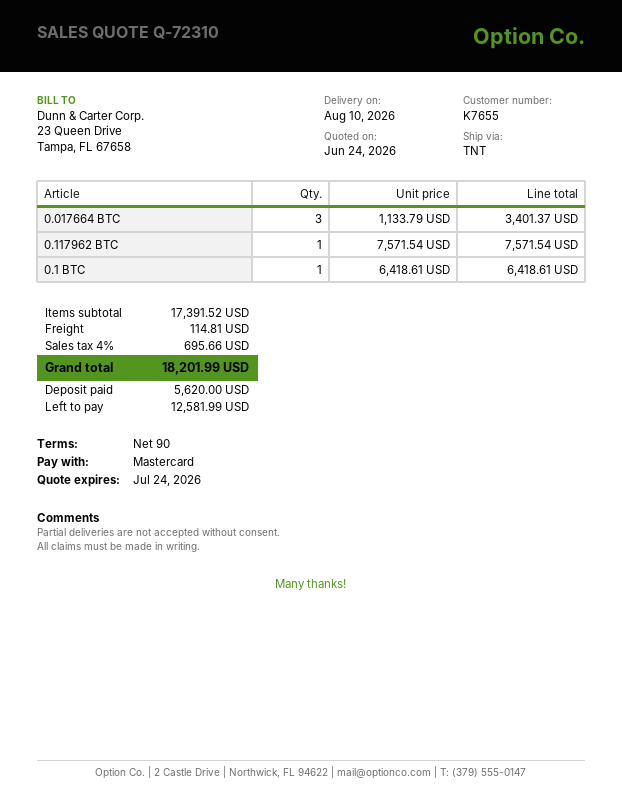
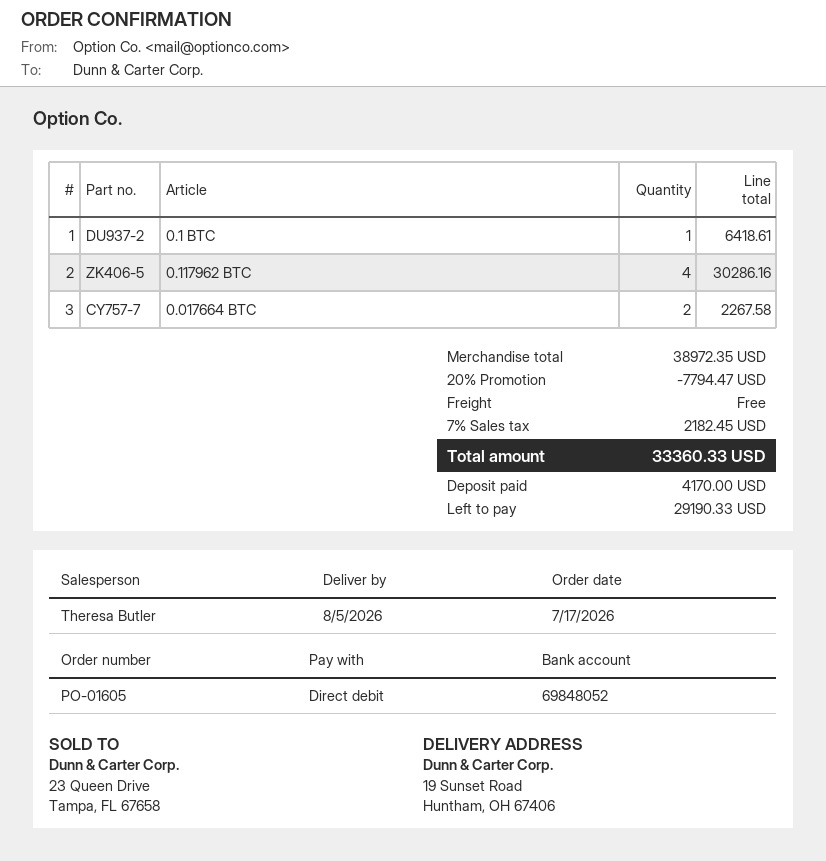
delivery date: 2026-08-10 -> 2026-08-05
payment method: Mastercard -> direct debit
0.017664 BTC: 3 for 3401.37 -> 2 for 2267.58
0.117962 BTC: 1 for 7571.54 -> 4 for 30286.16
subtotal: 17391.52 -> 38972.35
discount: none -> 20% = 7794.47
shipping: 114.81 -> 0.00
tax: 4% = 695.66 -> 7% = 2182.45
total: 18201.99 -> 33360.33
deposit: 5620.00 -> 4170.00
balance: 12581.99 -> 29190.33

